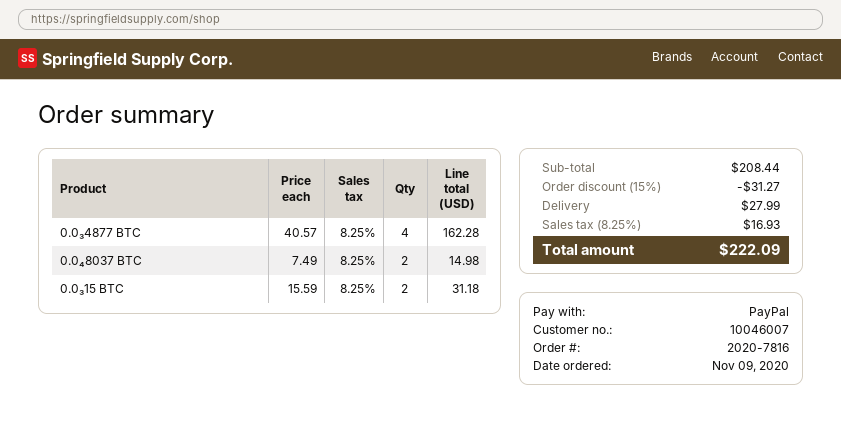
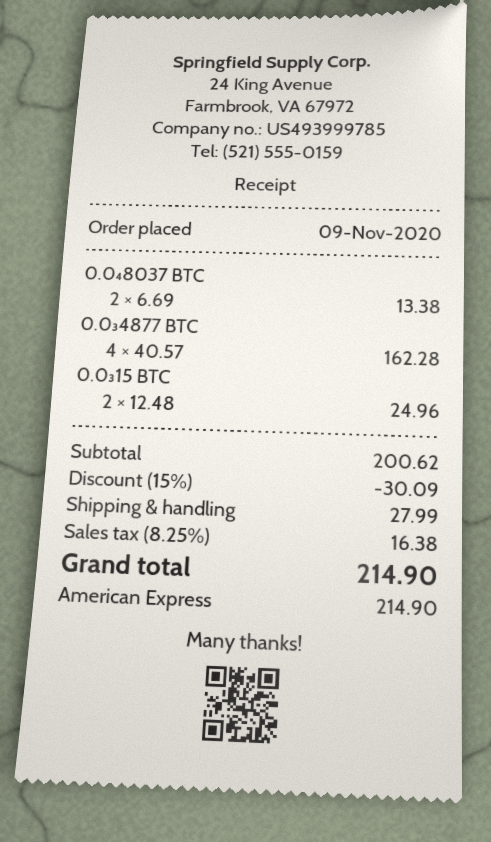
payment method: PayPal -> American Express
0.0₄8037 BTC: 2 x 7.49 = 14.98 -> 2 x 6.69 = 13.38
0.0₃15 BTC: 2 x 15.59 = 31.18 -> 2 x 12.48 = 24.96
subtotal: 208.44 -> 200.62
discount: 15% = 31.27 -> 15% = 30.09
tax: 8.25% = 16.93 -> 8.25% = 16.38
total: 222.09 -> 214.90

